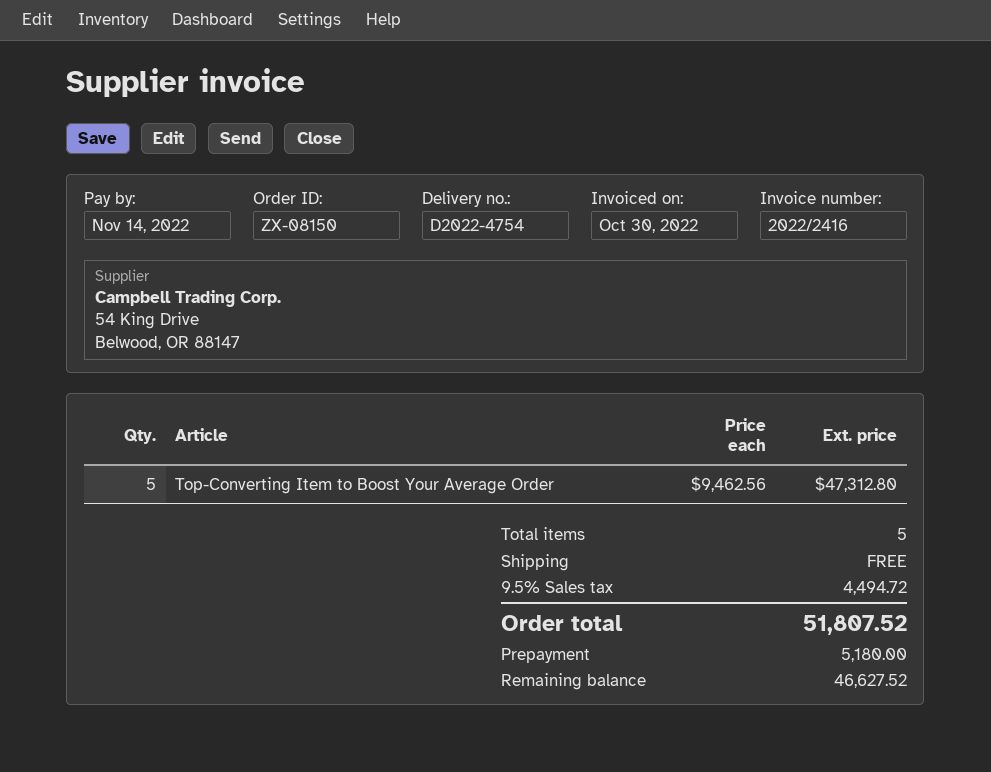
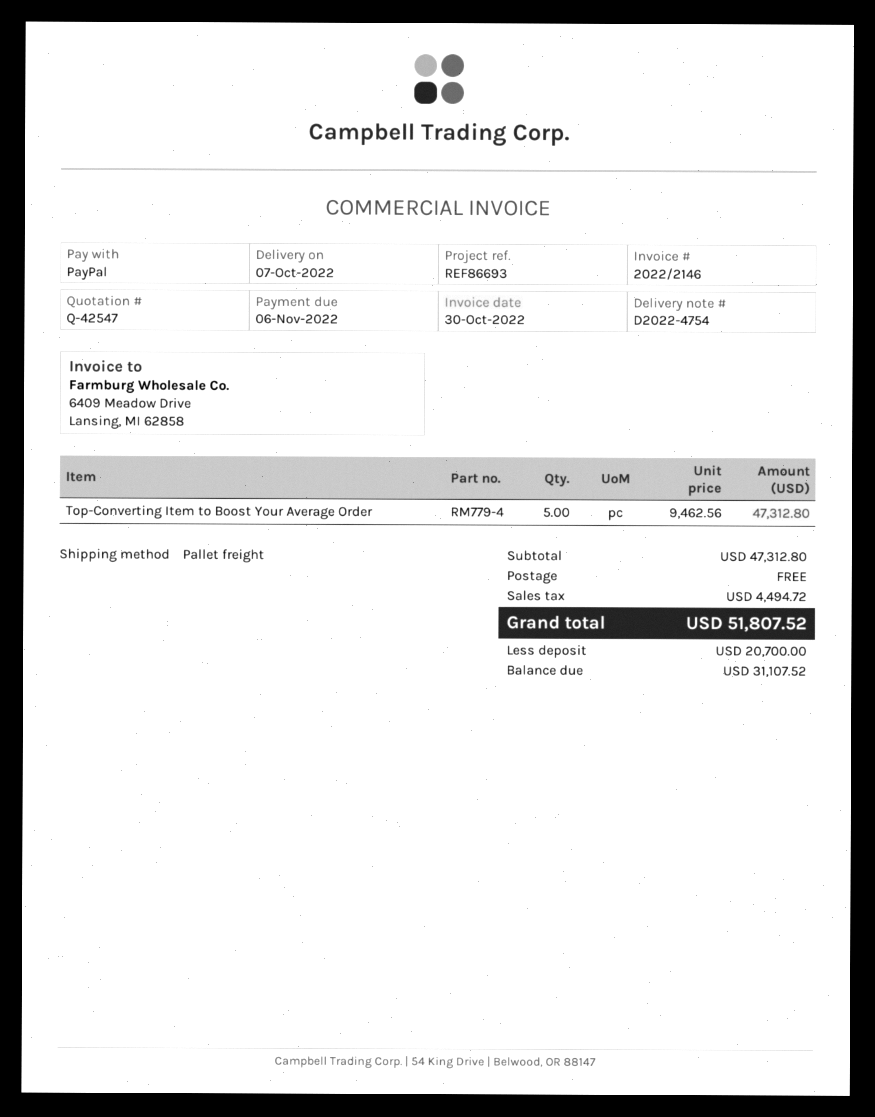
invoice number: 2022/2416 -> 2022/2146
due date: 2022-11-14 -> 2022-11-06
deposit: 5180.00 -> 20700.00
balance: 46627.52 -> 31107.52

